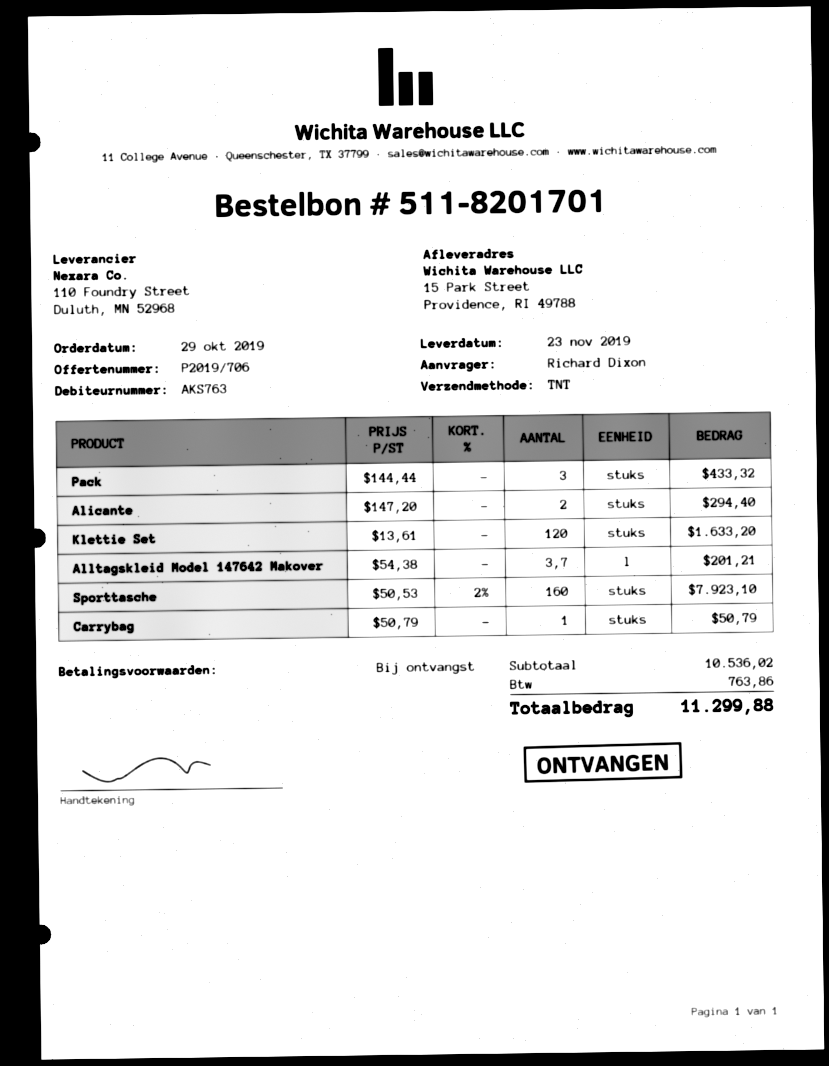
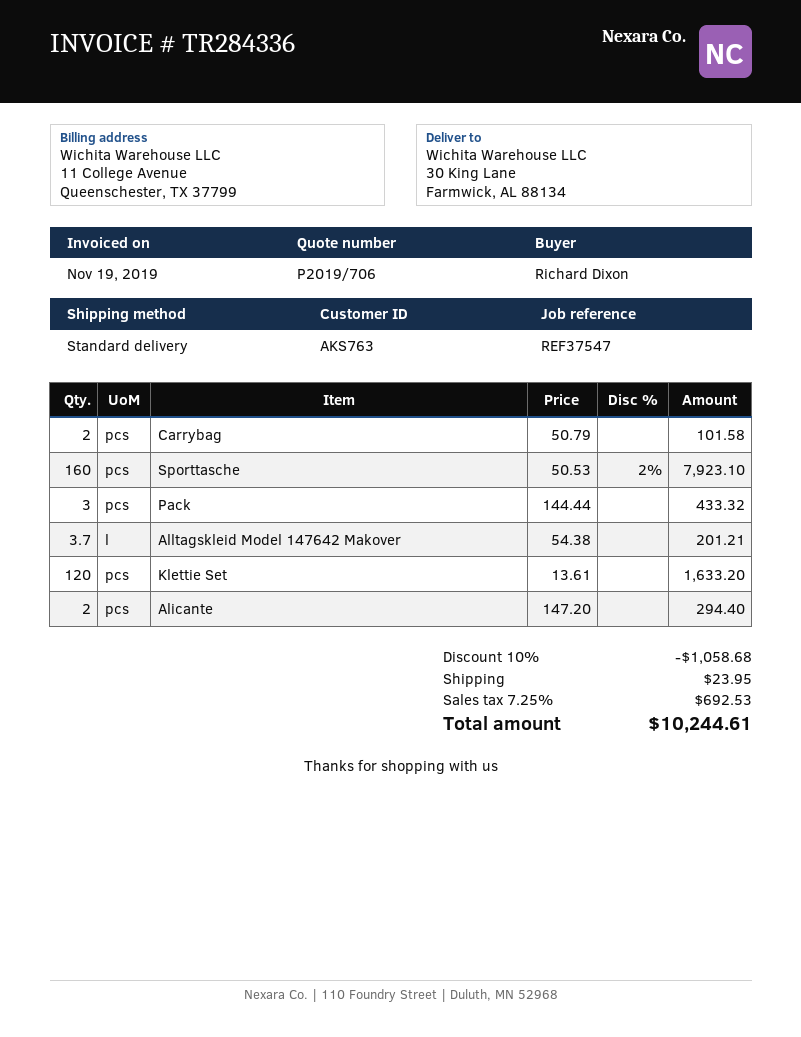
shipping method: TNT -> standard
ship to: 15 Park Street, Providence, RI 49788 -> 30 King Lane, Farmwick, AL 88134
Carrybag: 1 x 50.79 = 50.79 -> 2 x 50.79 = 101.58
discount: none -> 10% = 1058.68
shipping: none -> 23.95
tax: 763.86 -> 692.53
total: 11299.88 -> 10244.61

